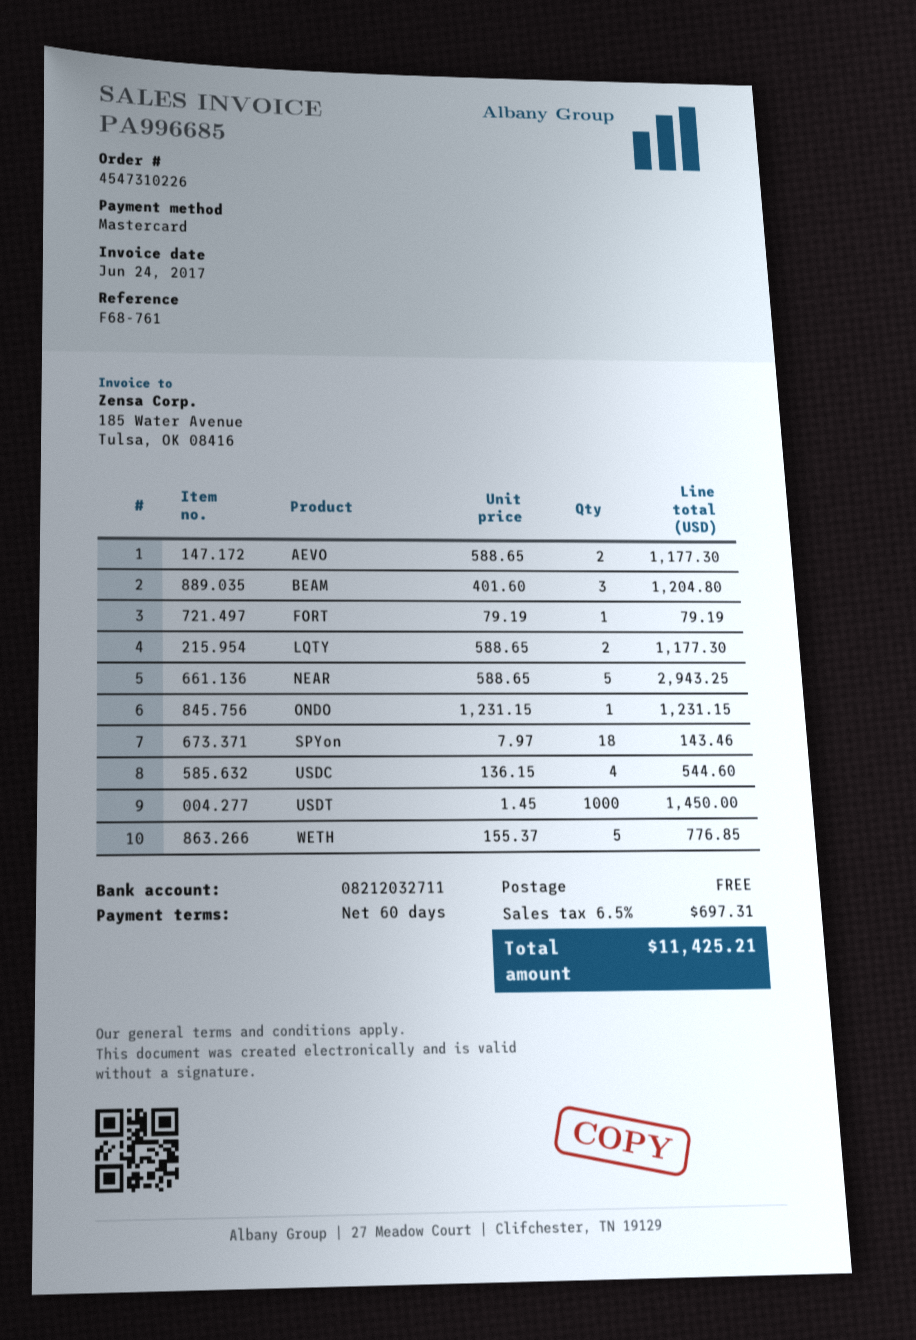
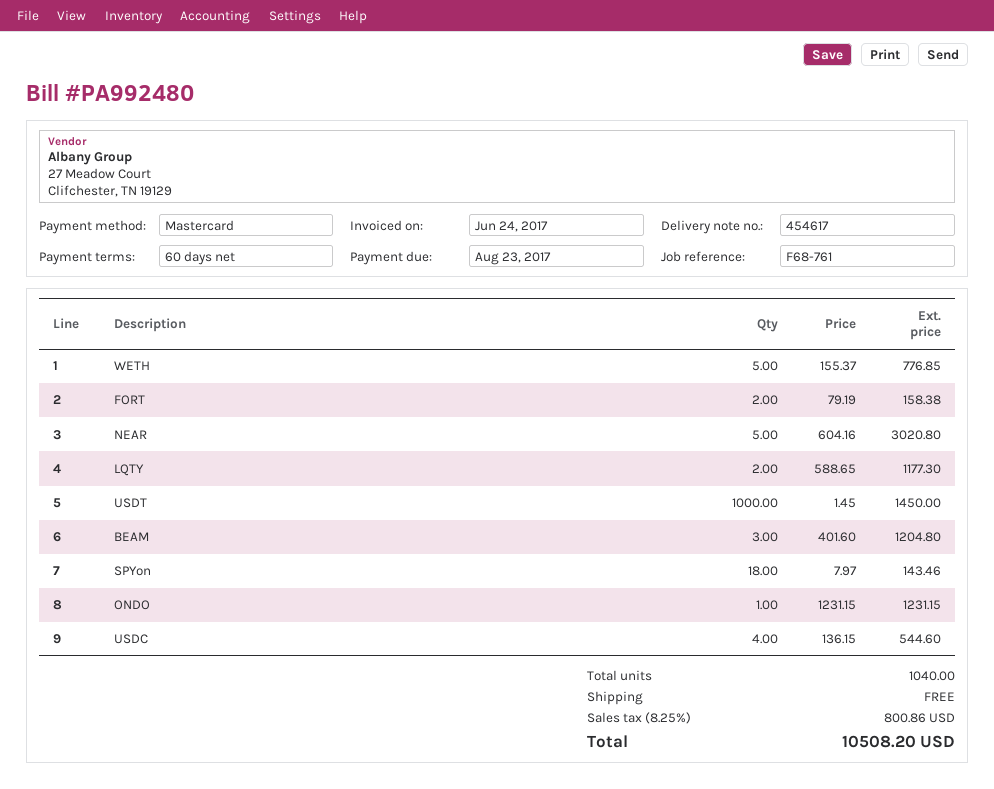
invoice number: PA996685 -> PA992480
AEVO: 2 x 588.65 = 1177.30 -> none
FORT: 1 x 79.19 = 79.19 -> 2 x 79.19 = 158.38
NEAR: 5 x 588.65 = 2943.25 -> 5 x 604.16 = 3020.80
tax: 6.5% = 697.31 -> 8.25% = 800.86
total: 11425.21 -> 10508.20

